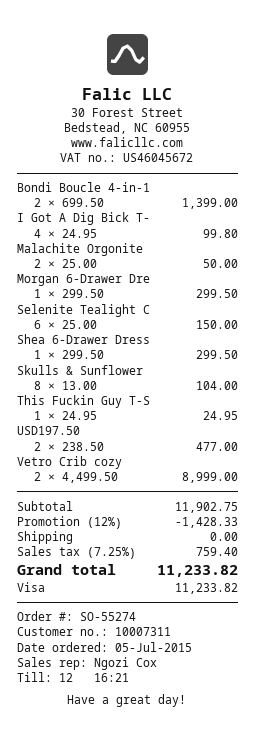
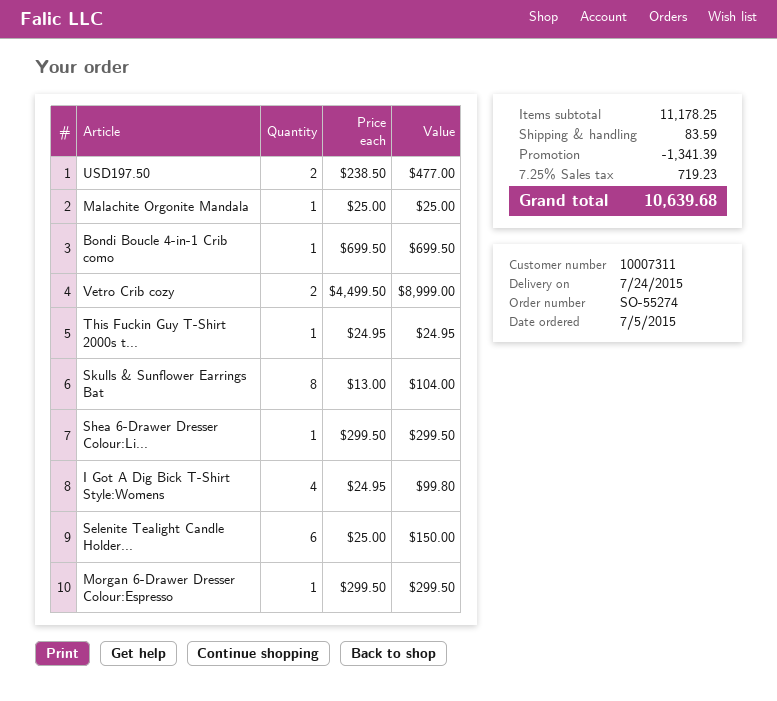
Bondi Boucle 4-in-1: 2 x 699.50 = 1399.00 -> 1 x 699.50 = 699.50
Malachite Orgonite: 2 x 25.00 = 50.00 -> 1 x 25.00 = 25.00
subtotal: 11902.75 -> 11178.25
discount: 1428.33 -> 1341.39
shipping: 0.00 -> 83.59
tax: 7.25% = 759.40 -> 7.25% = 719.23
total: 11233.82 -> 10639.68

